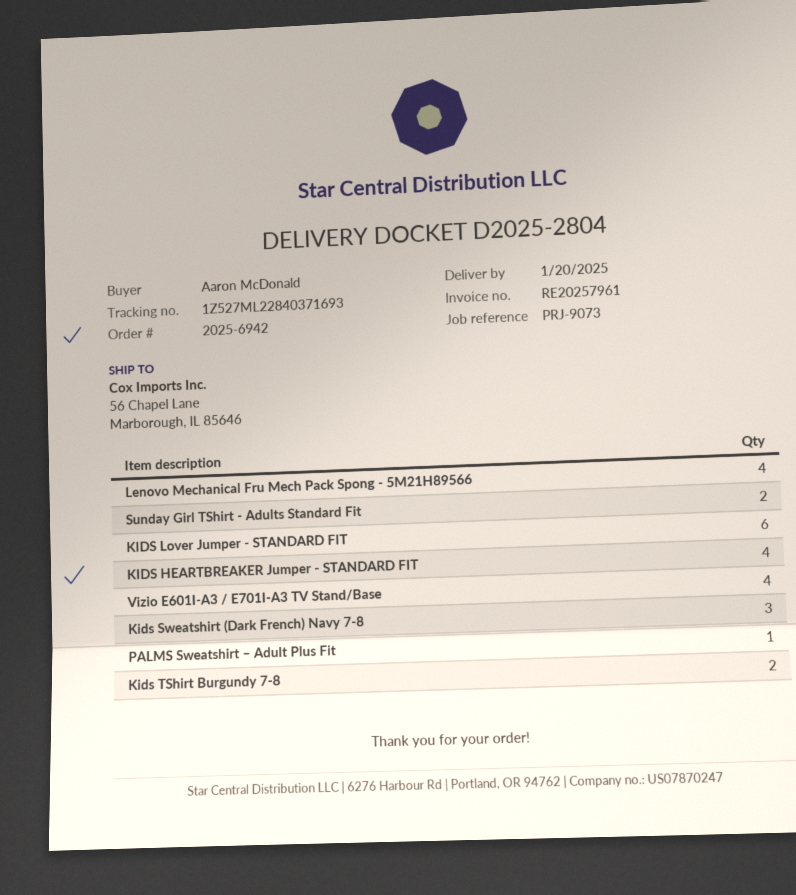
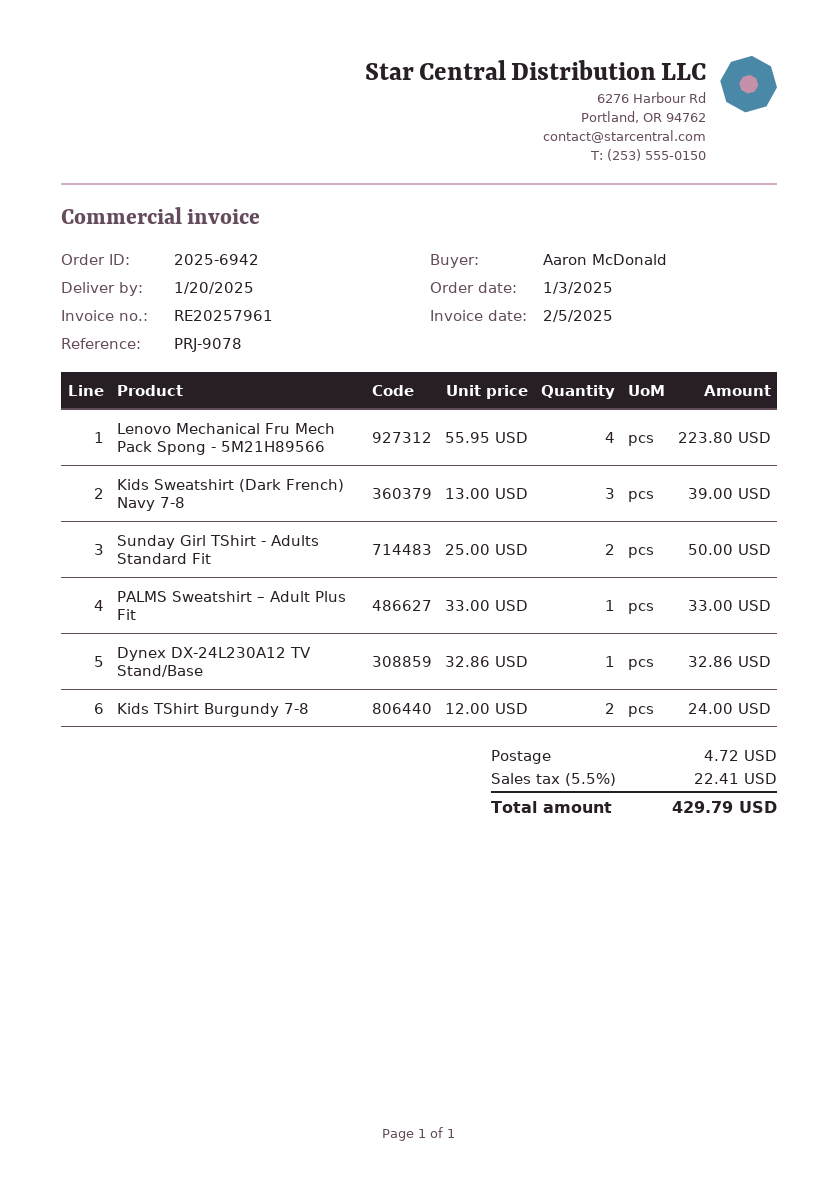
reference: PRJ-9073 -> PRJ-9078
KIDS Lover Jumper - STANDARD FIT: 6 -> none
KIDS HEARTBREAKER Jumper - STANDARD FIT: 4 -> none
Vizio E601I-A3 / E701I-A3 TV Stand/Base: 4 -> none
Dynex DX-24L230A12 TV Stand/Base: none -> 1

